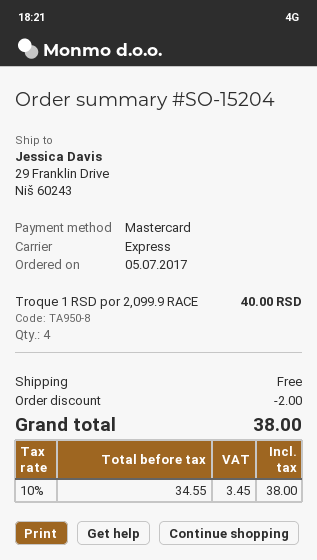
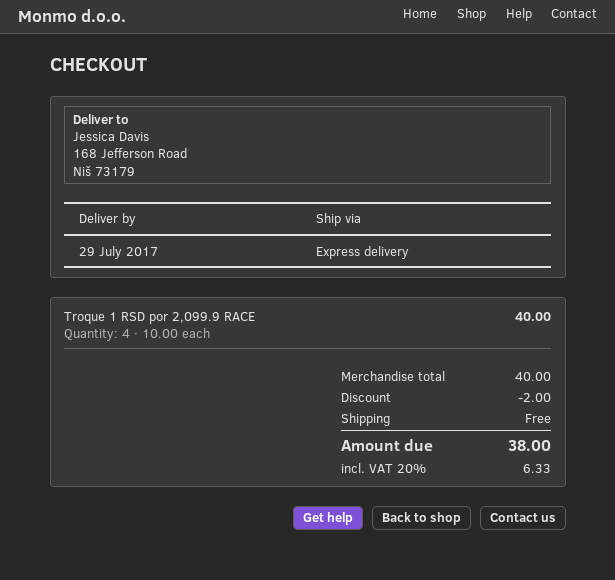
ship to: 29 Franklin Drive, Niš 60243 -> 168 Jefferson Road, Niš 73179
tax: 10% = 3.45 -> 20% = 6.33

